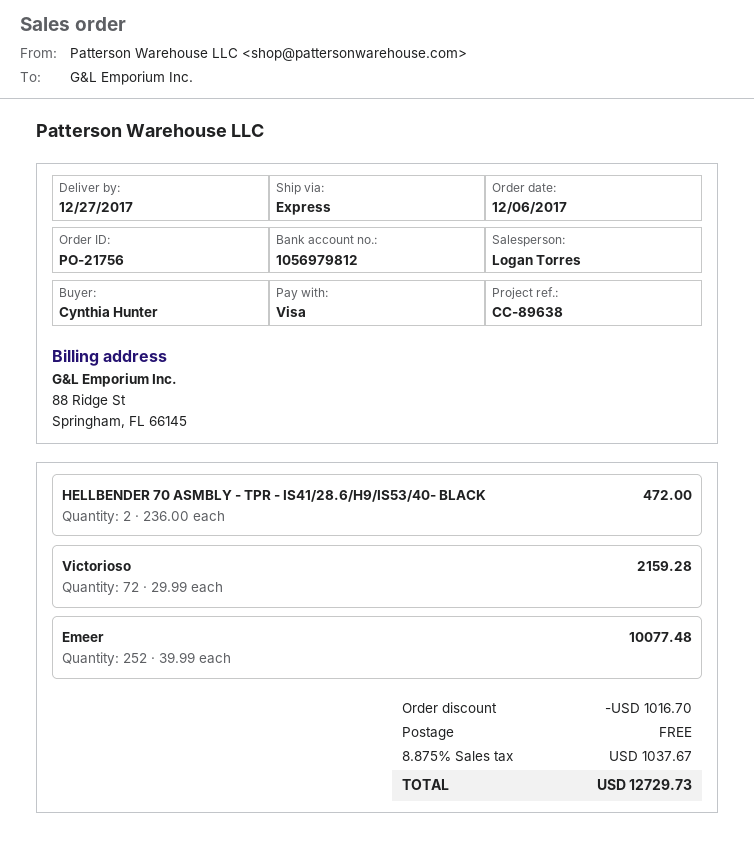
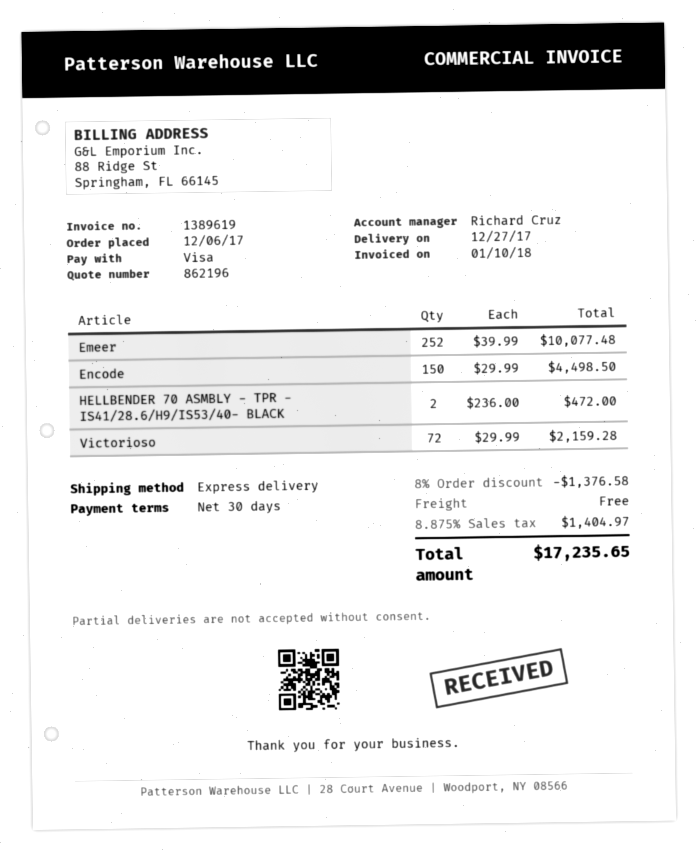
sales rep: Logan Torres -> Richard Cruz
Encode: none -> 150 x 29.99 = 4498.50
discount: 1016.70 -> 1376.58
tax: 8.875% = 1037.67 -> 8.875% = 1404.97
total: 12729.73 -> 17235.65

